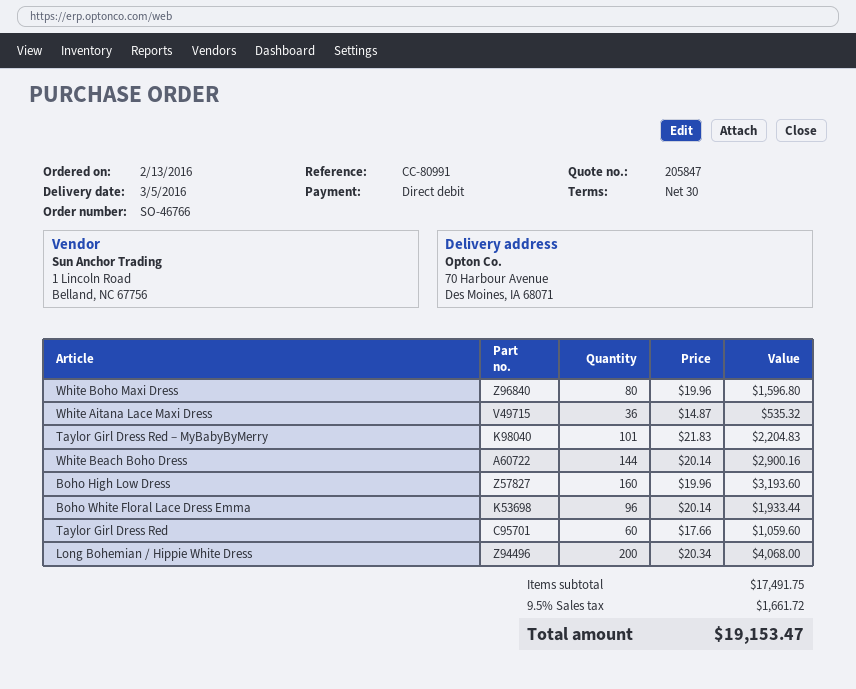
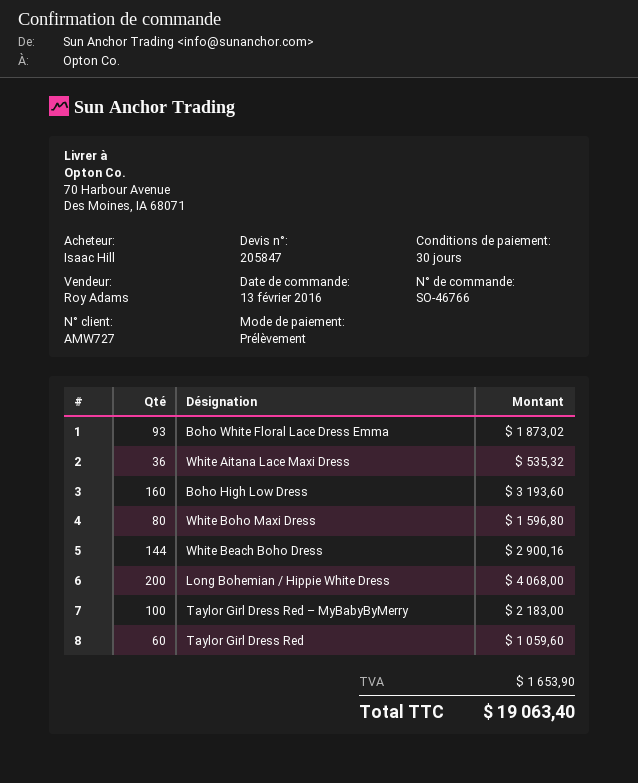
Taylor Girl Dress Red – MyBabyByMerry: 101 for 2204.83 -> 100 for 2183.00
Boho White Floral Lace Dress Emma: 96 for 1933.44 -> 93 for 1873.02
tax: 1661.72 -> 1653.90
total: 19153.47 -> 19063.40

